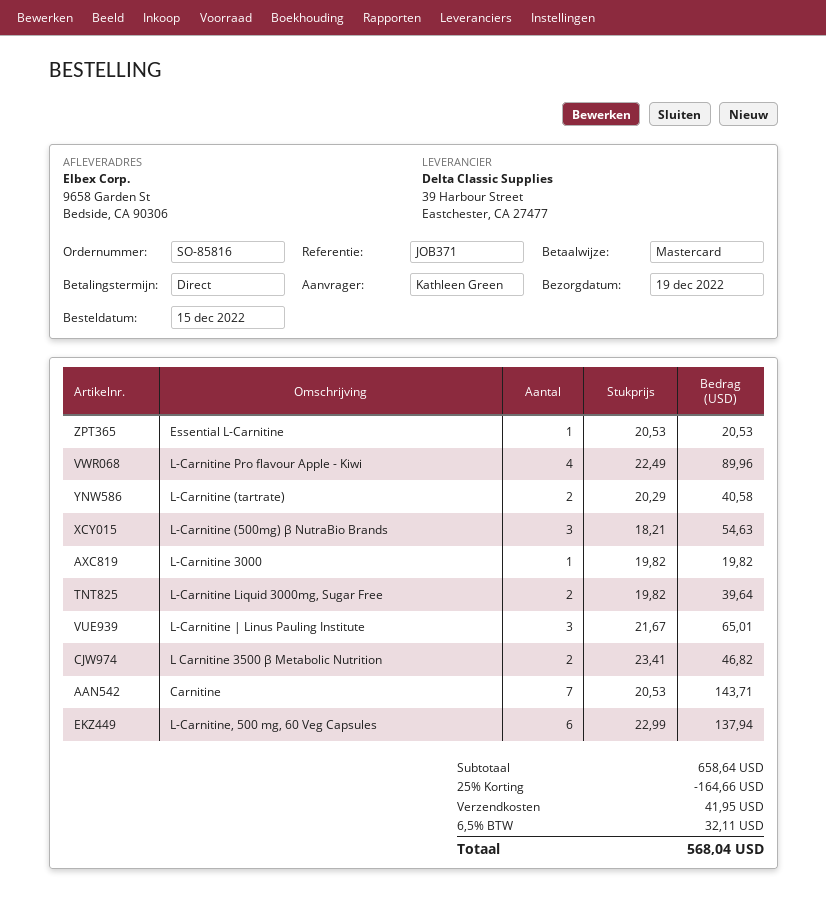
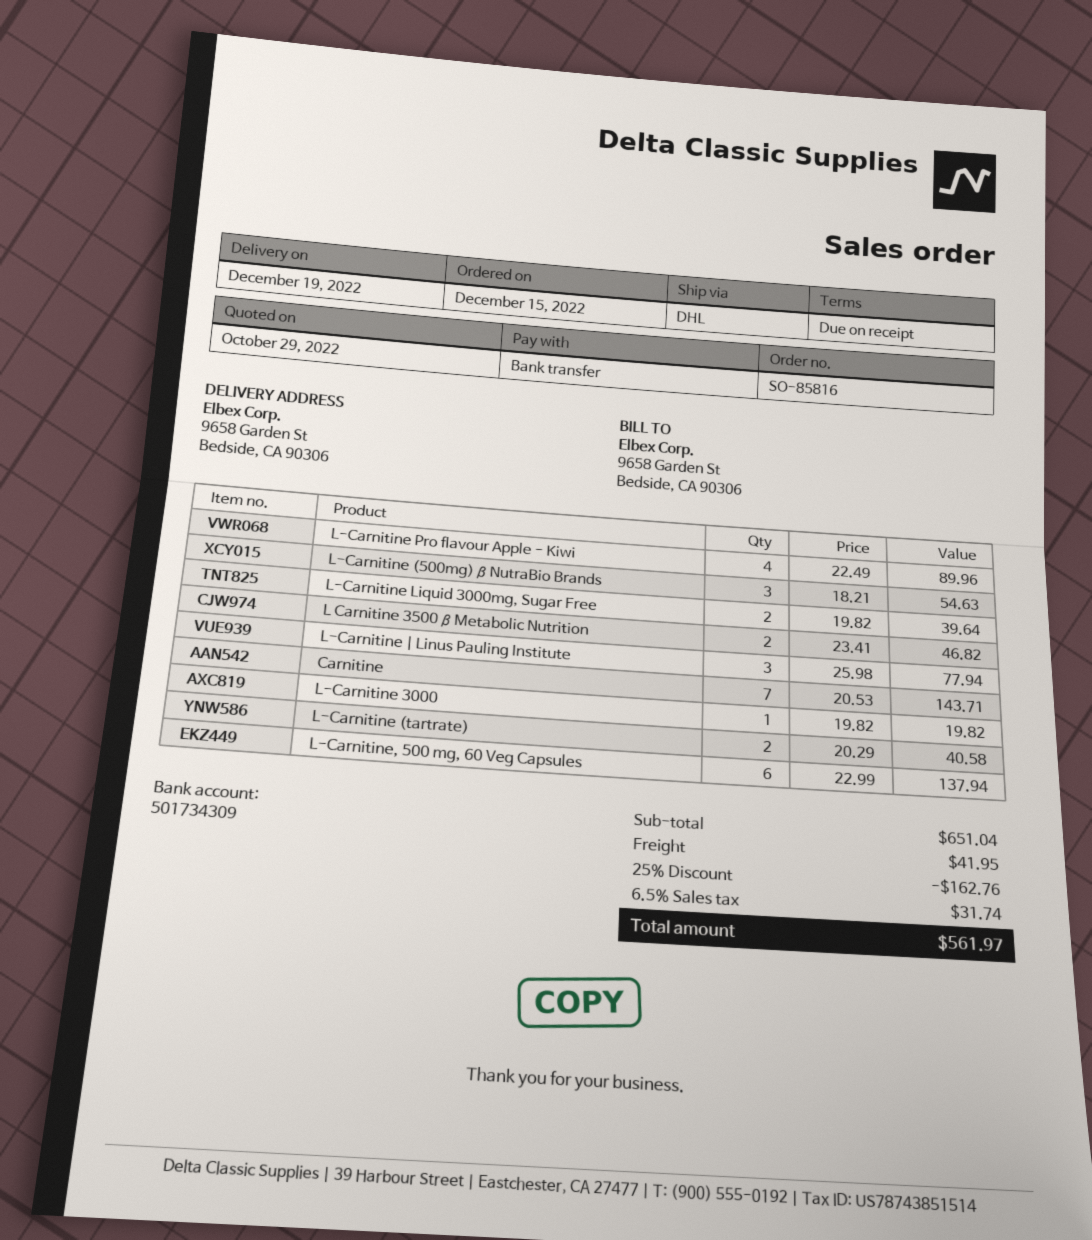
payment method: Mastercard -> bank transfer
Essential L-Carnitine: 1 x 20.53 = 20.53 -> none
L-Carnitine | Linus Pauling Institute: 3 x 21.67 = 65.01 -> 3 x 25.98 = 77.94
subtotal: 658.64 -> 651.04
discount: 25% = 164.66 -> 25% = 162.76
tax: 6.5% = 32.11 -> 6.5% = 31.74
total: 568.04 -> 561.97

